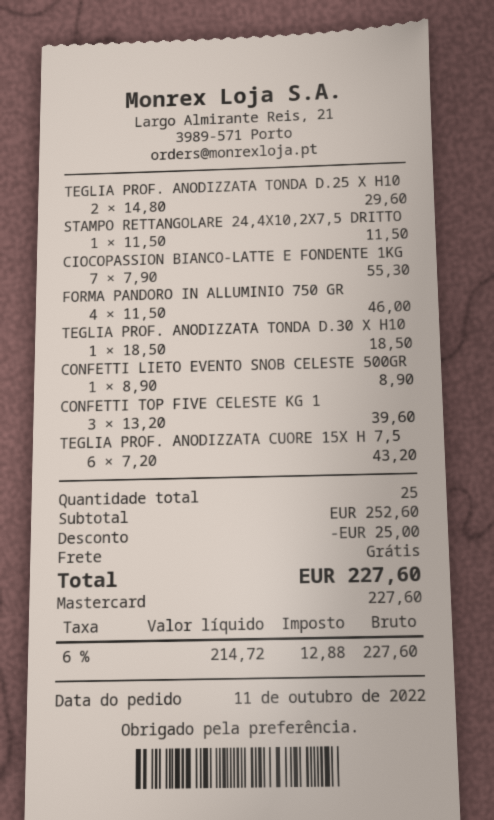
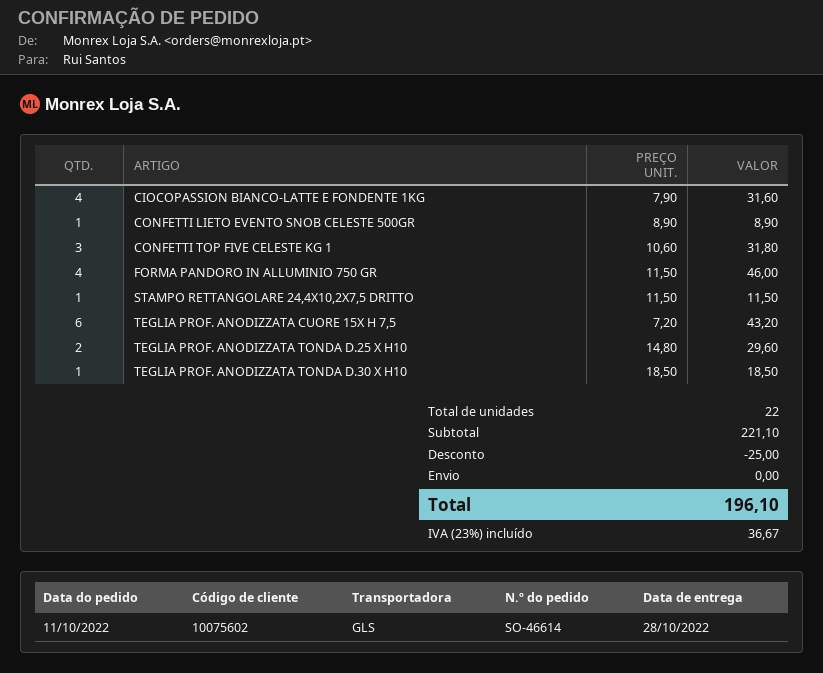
CIOCOPASSION BIANCO-LATTE E FONDENTE 1KG: 7 x 7.90 = 55.30 -> 4 x 7.90 = 31.60
CONFETTI TOP FIVE CELESTE KG 1: 3 x 13.20 = 39.60 -> 3 x 10.60 = 31.80
total quantity: 25 -> 22
subtotal: 252.60 -> 221.10
tax: 6% = 12.88 -> 23% = 36.67
total: 227.60 -> 196.10

